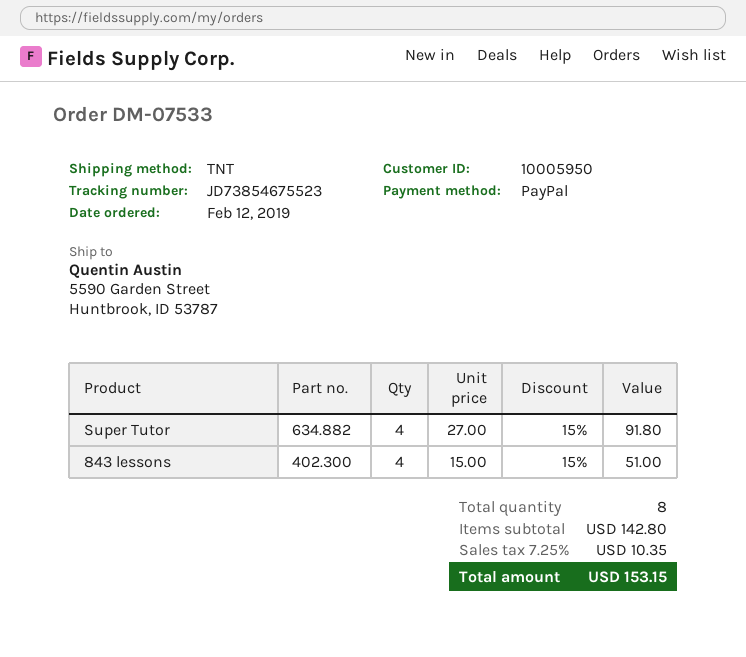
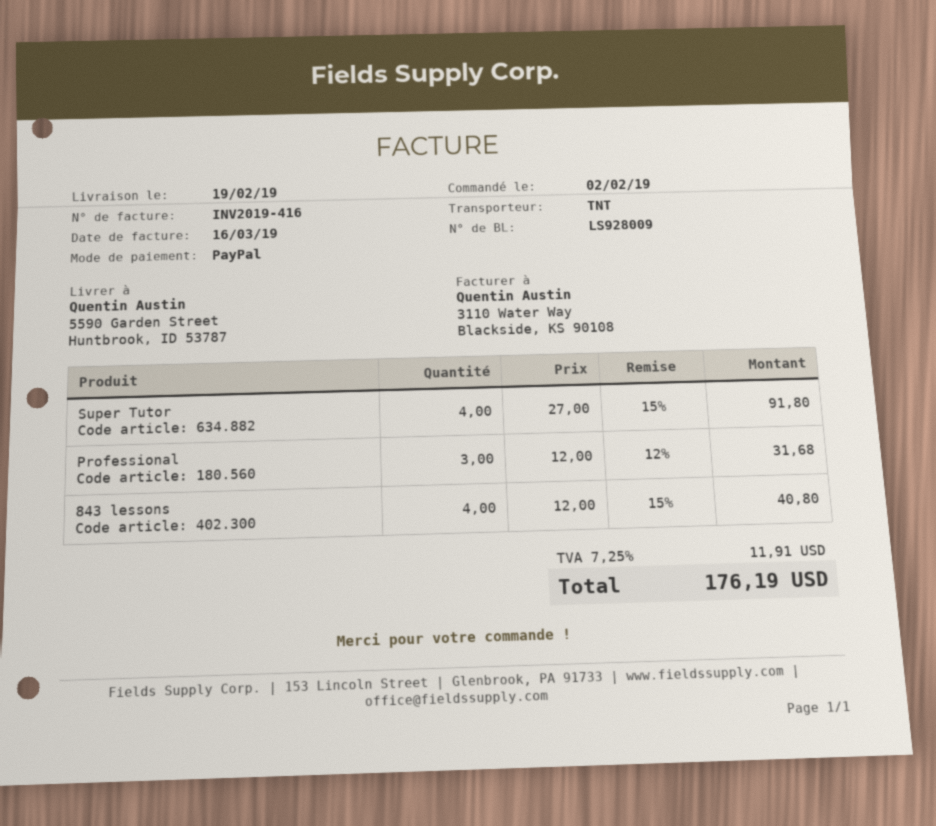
order date: 2019-02-12 -> 2019-02-02
843 lessons: 4 x 15.00 - 15% = 51.00 -> 4 x 12.00 - 15% = 40.80
Professional: none -> 3 x 12.00 - 12% = 31.68
tax: 7.25% = 10.35 -> 7.25% = 11.91
total: 153.15 -> 176.19

